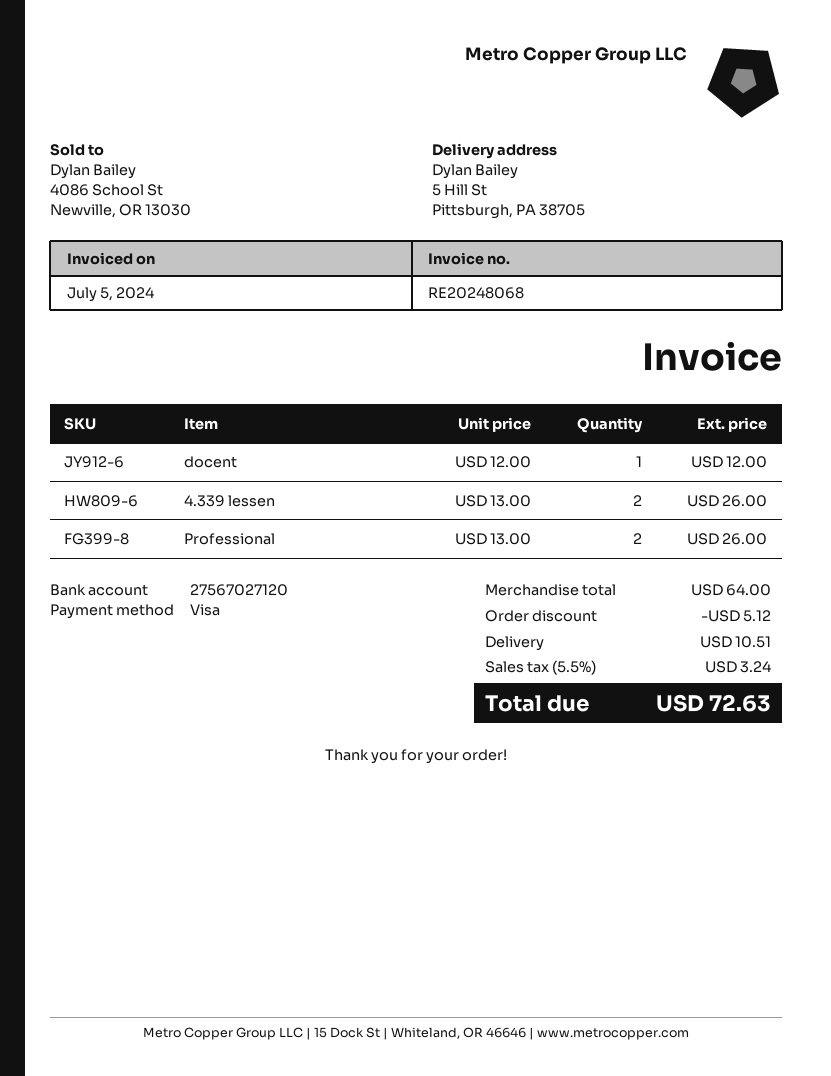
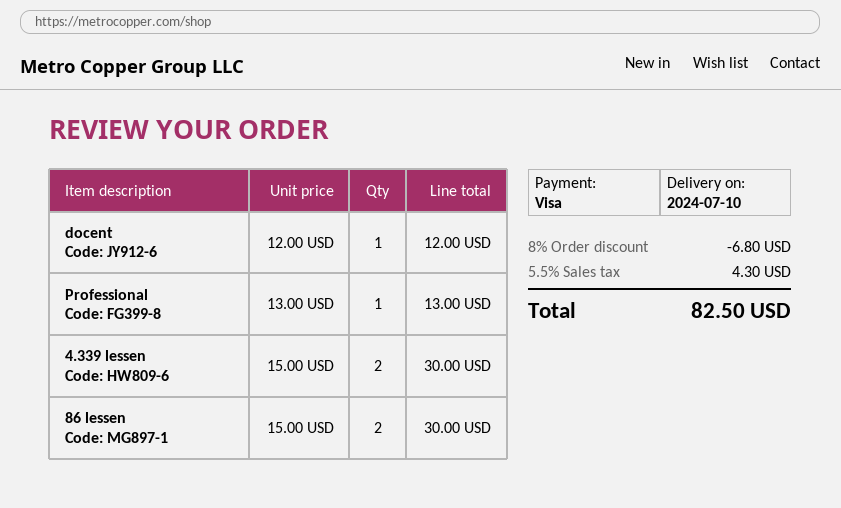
4.339 lessen: 2 x 13.00 = 26.00 -> 2 x 15.00 = 30.00
Professional: 2 x 13.00 = 26.00 -> 1 x 13.00 = 13.00
86 lessen: none -> 2 x 15.00 = 30.00
discount: 5.12 -> 6.80
shipping: 10.51 -> none
tax: 5.5% = 3.24 -> 5.5% = 4.30
total: 72.63 -> 82.50

